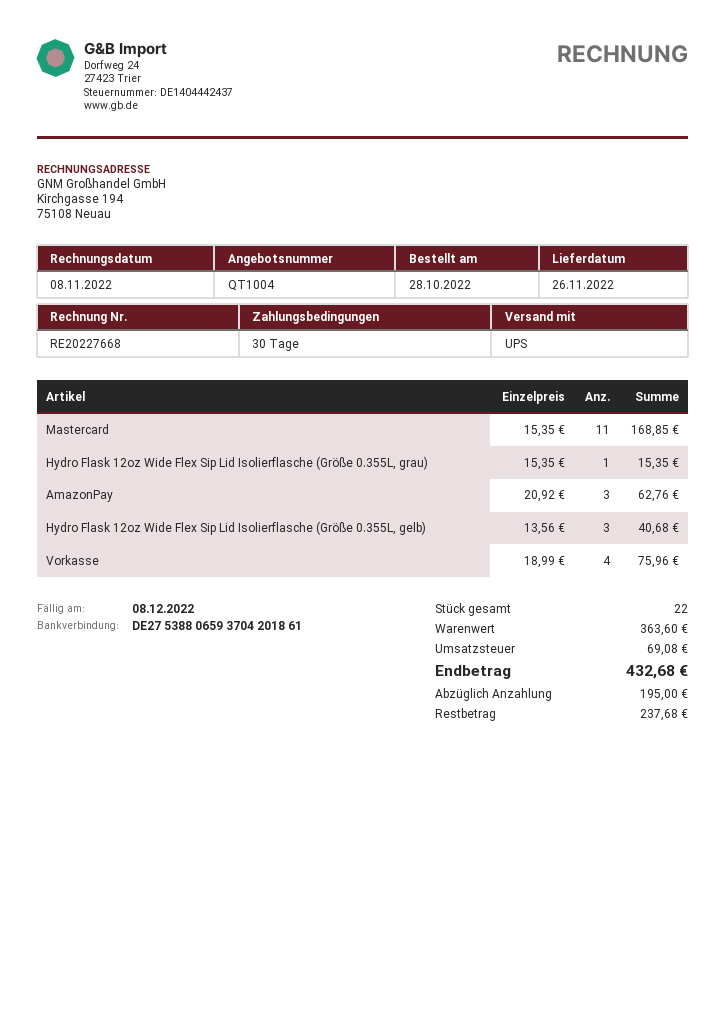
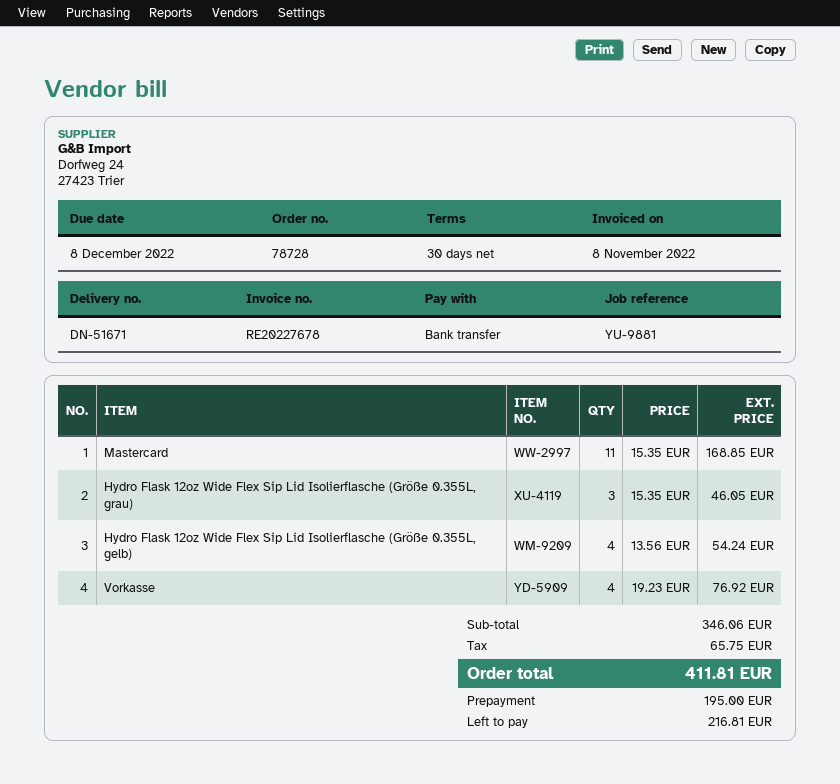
invoice number: RE20227668 -> RE20227678
Hydro Flask 12oz Wide Flex Sip Lid Isolierflasche (Größe 0.355L, grau): 1 x 15.35 = 15.35 -> 3 x 15.35 = 46.05
AmazonPay: 3 x 20.92 = 62.76 -> none
Hydro Flask 12oz Wide Flex Sip Lid Isolierflasche (Größe 0.355L, gelb): 3 x 13.56 = 40.68 -> 4 x 13.56 = 54.24
Vorkasse: 4 x 18.99 = 75.96 -> 4 x 19.23 = 76.92
subtotal: 363.60 -> 346.06
tax: 69.08 -> 65.75
total: 432.68 -> 411.81
balance: 237.68 -> 216.81

